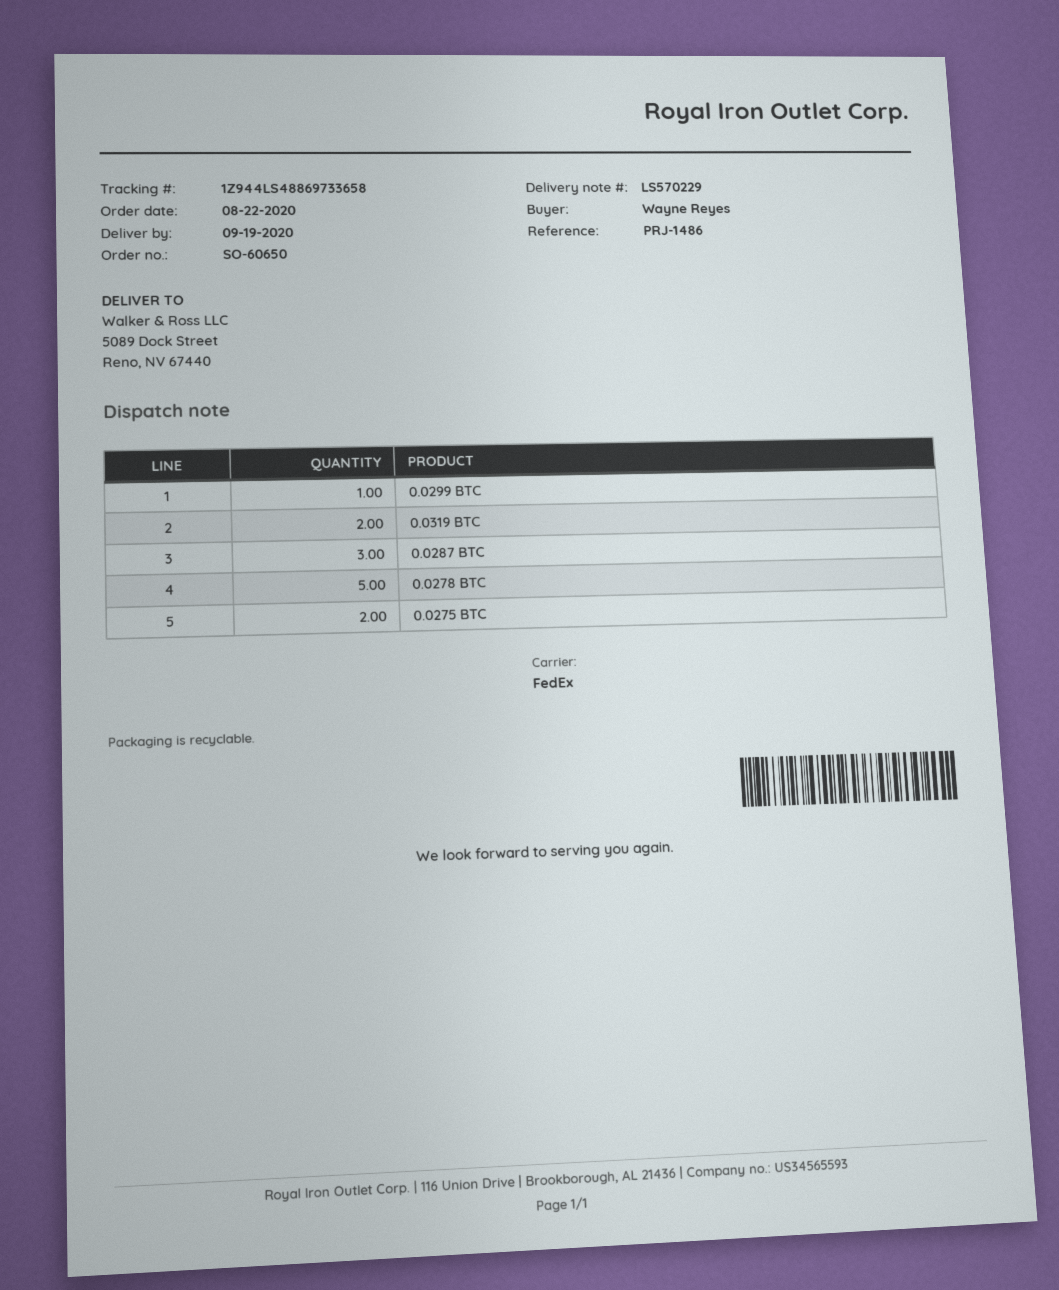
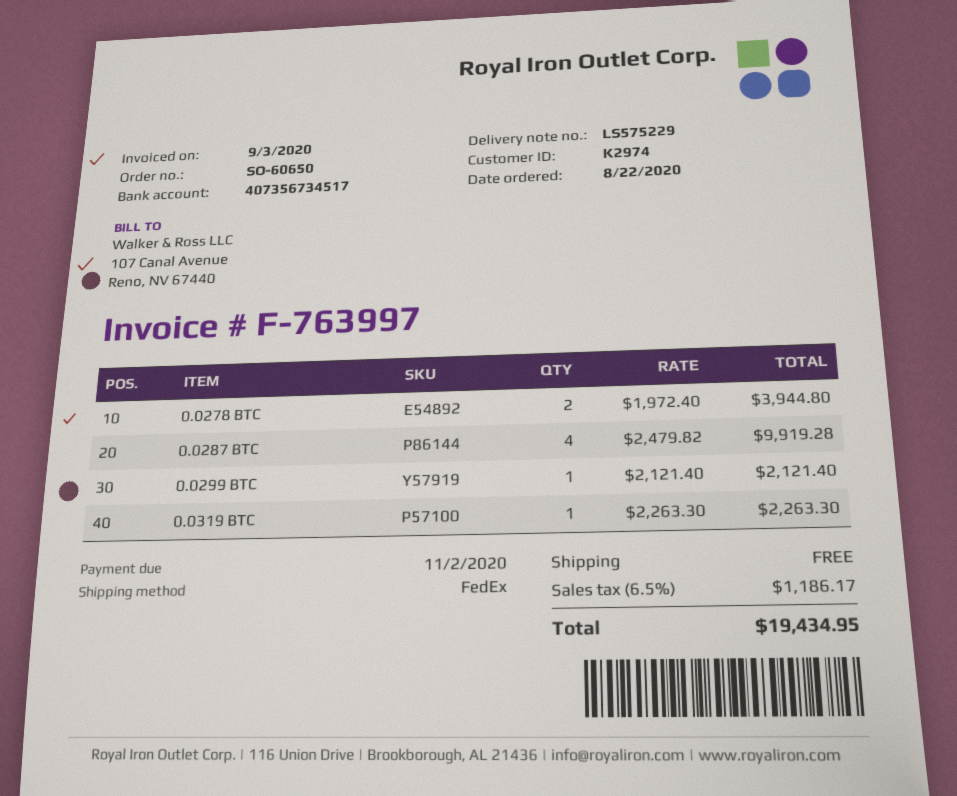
delivery note number: LS570229 -> LS575229
0.0319 BTC: 2 -> 1
0.0287 BTC: 3 -> 4
0.0278 BTC: 5 -> 2
0.0275 BTC: 2 -> none

